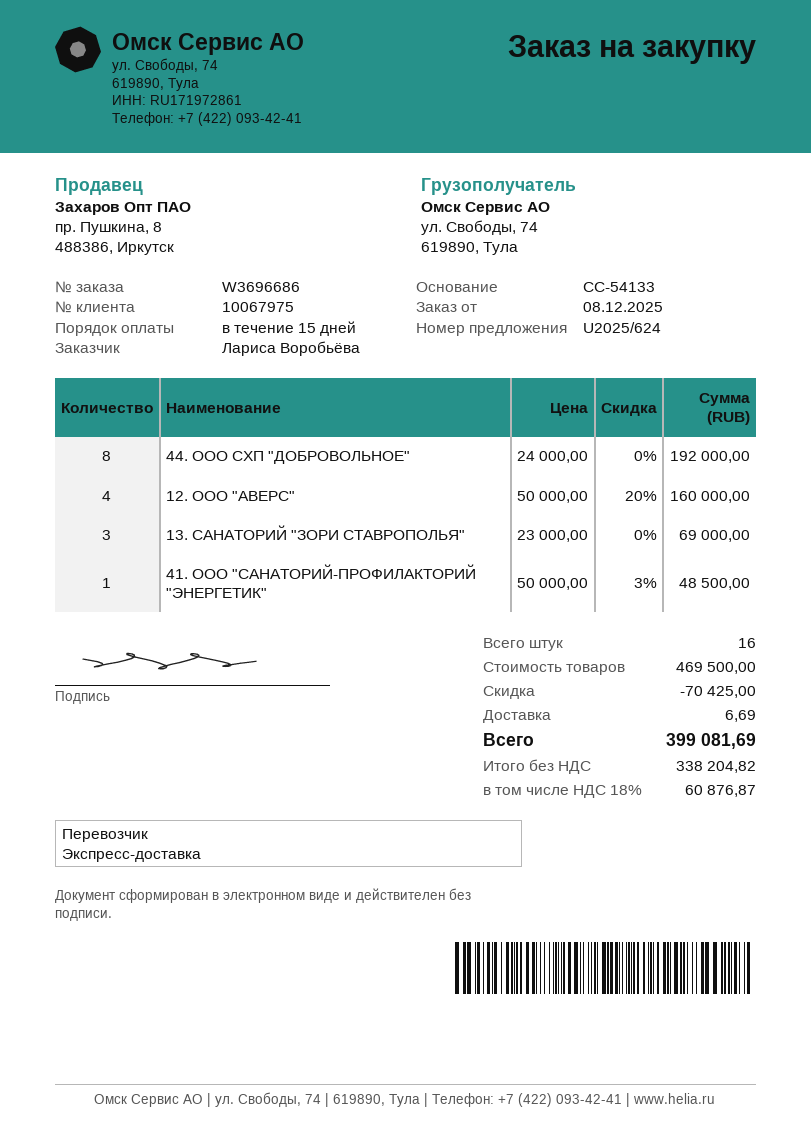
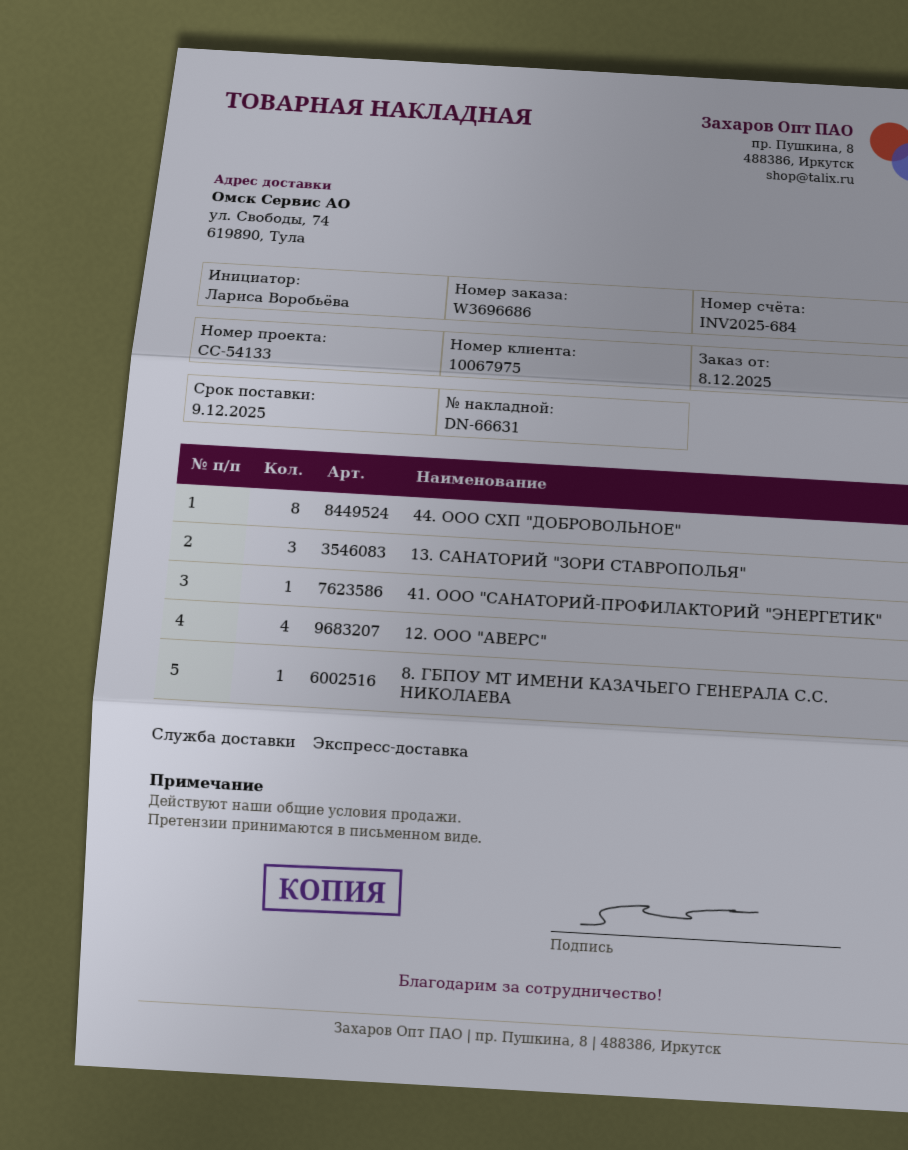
8. ГБПОУ МТ ИМЕНИ КАЗАЧЬЕГО ГЕНЕРАЛА С.С. НИКОЛАЕВА: none -> 1

